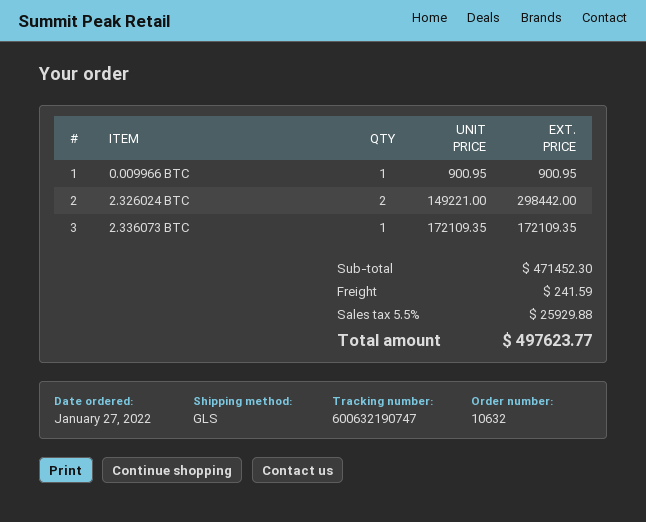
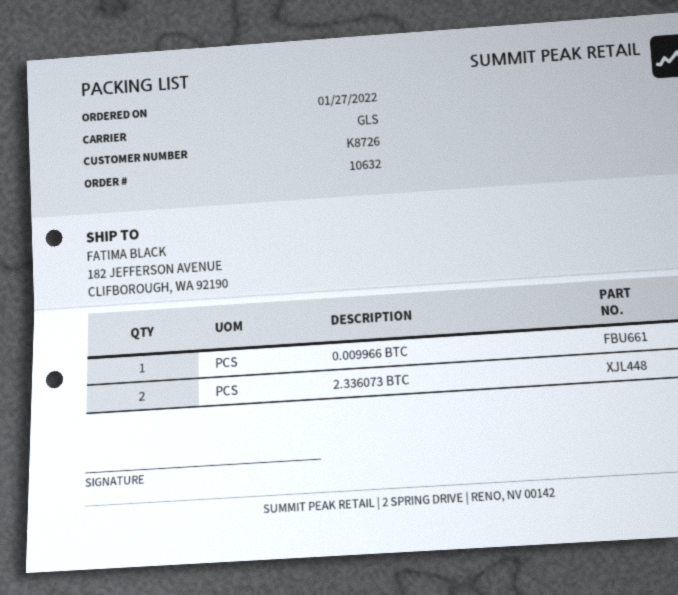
2.326024 BTC: 2 -> none
2.336073 BTC: 1 -> 2

